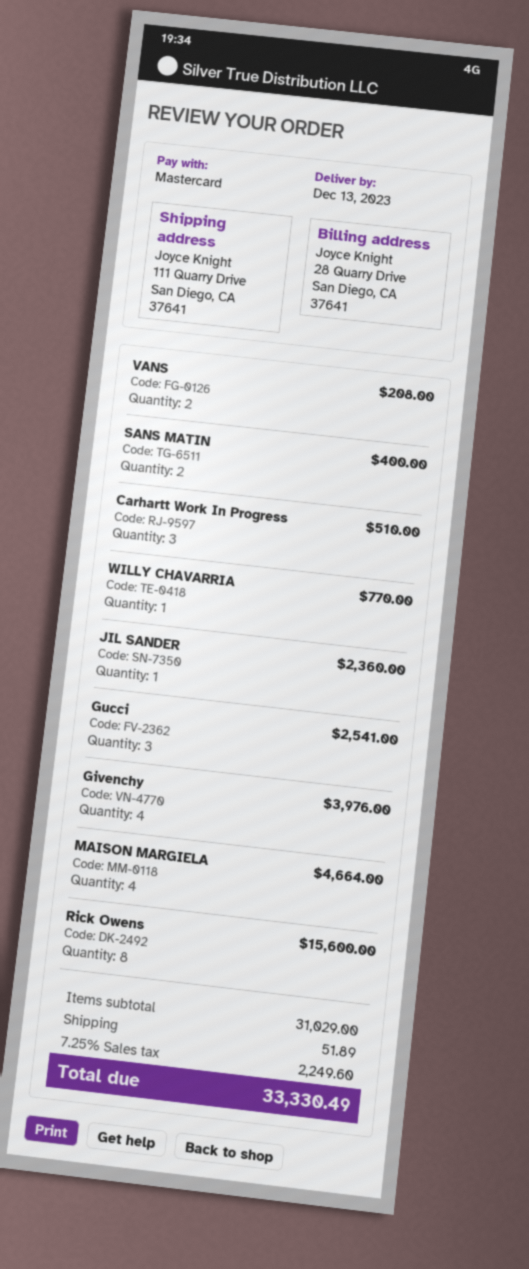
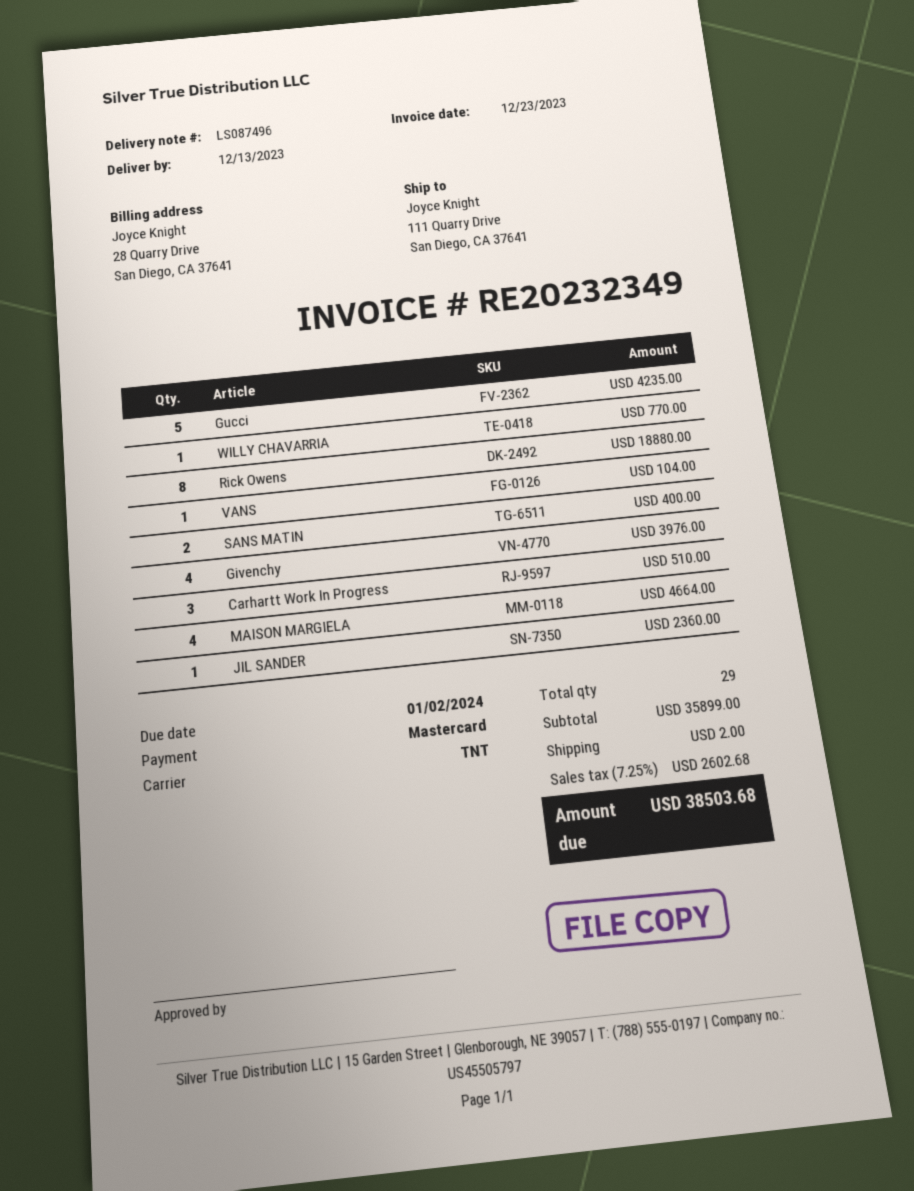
VANS: 2 for 208.00 -> 1 for 104.00
Gucci: 3 for 2541.00 -> 5 for 4235.00
Rick Owens: 8 for 15600.00 -> 8 for 18880.00
subtotal: 31029.00 -> 35899.00
shipping: 51.89 -> 2.00
tax: 7.25% = 2249.60 -> 7.25% = 2602.68
total: 33330.49 -> 38503.68

